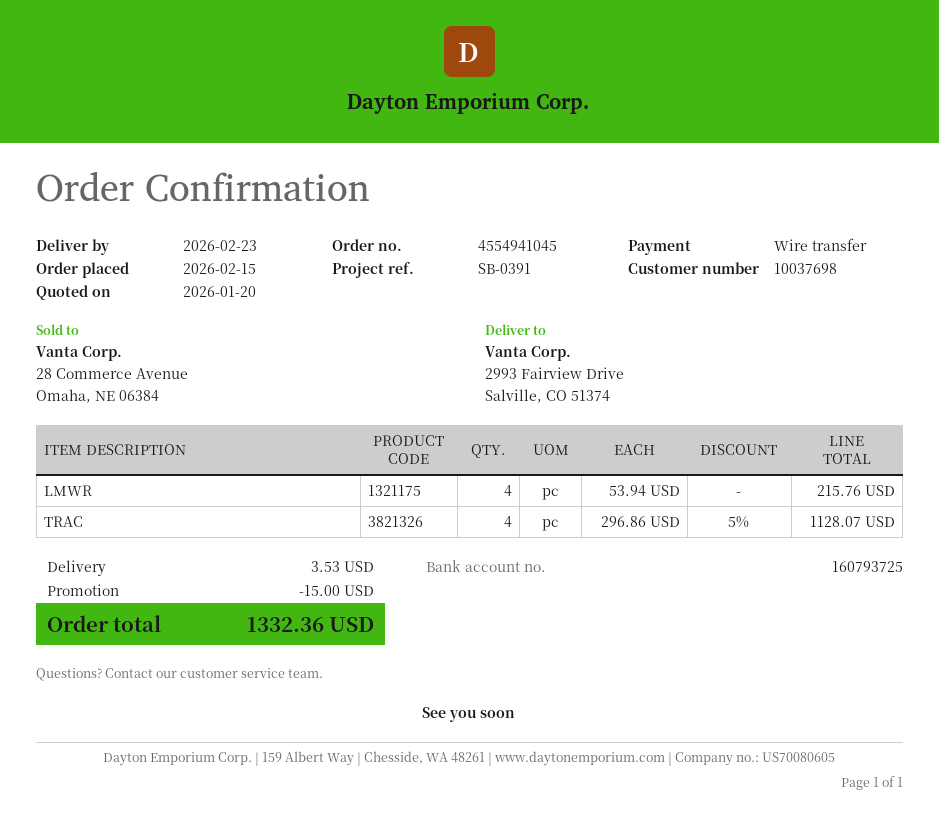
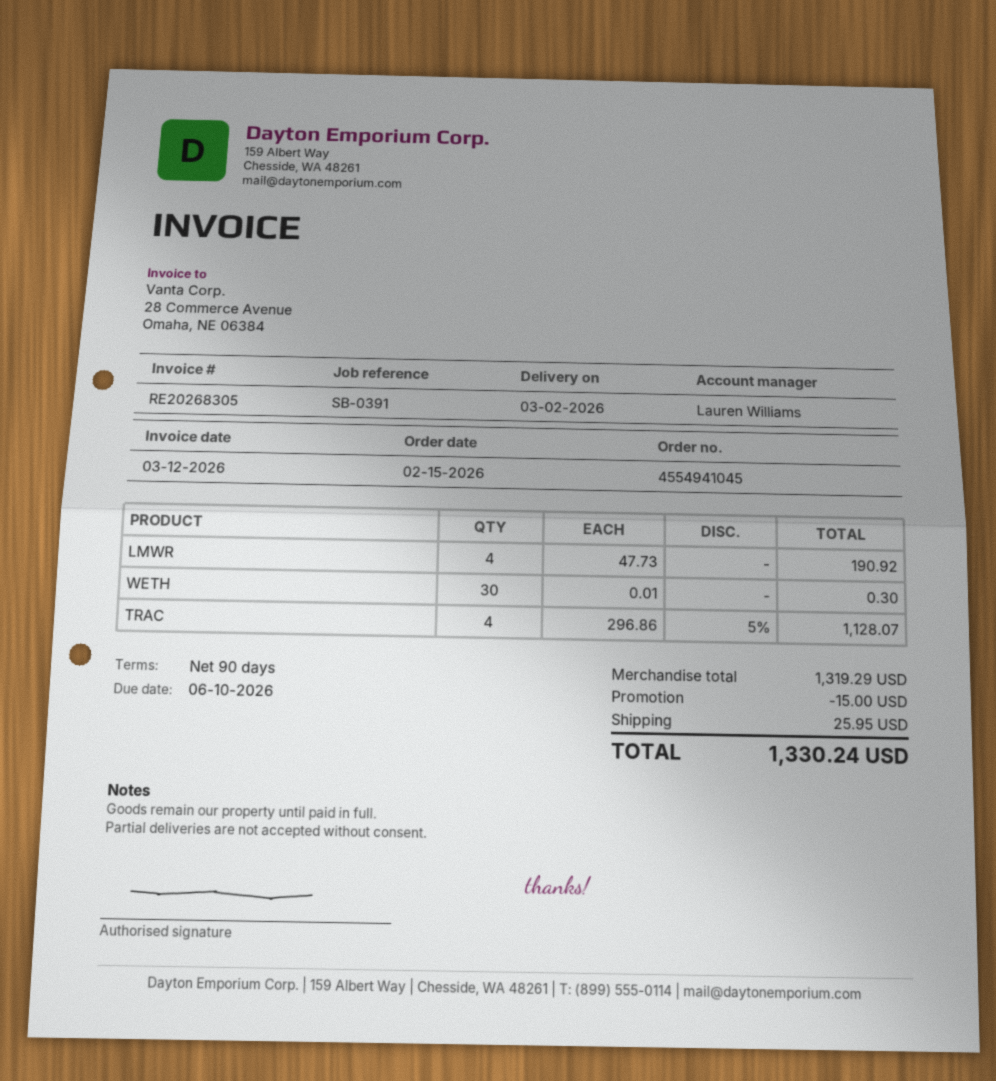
delivery date: 2026-02-23 -> 2026-03-02
LMWR: 4 x 53.94 = 215.76 -> 4 x 47.73 = 190.92
WETH: none -> 30 x 0.01 = 0.30
shipping: 3.53 -> 25.95
total: 1332.36 -> 1330.24

